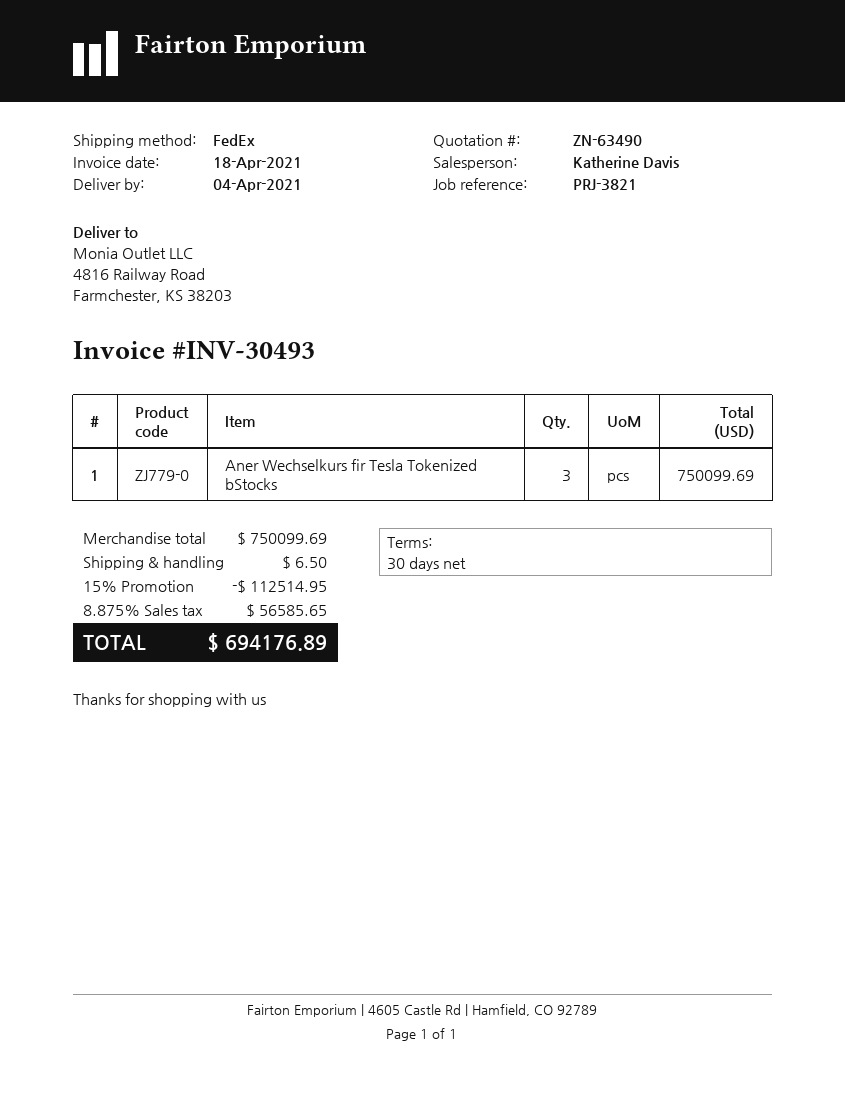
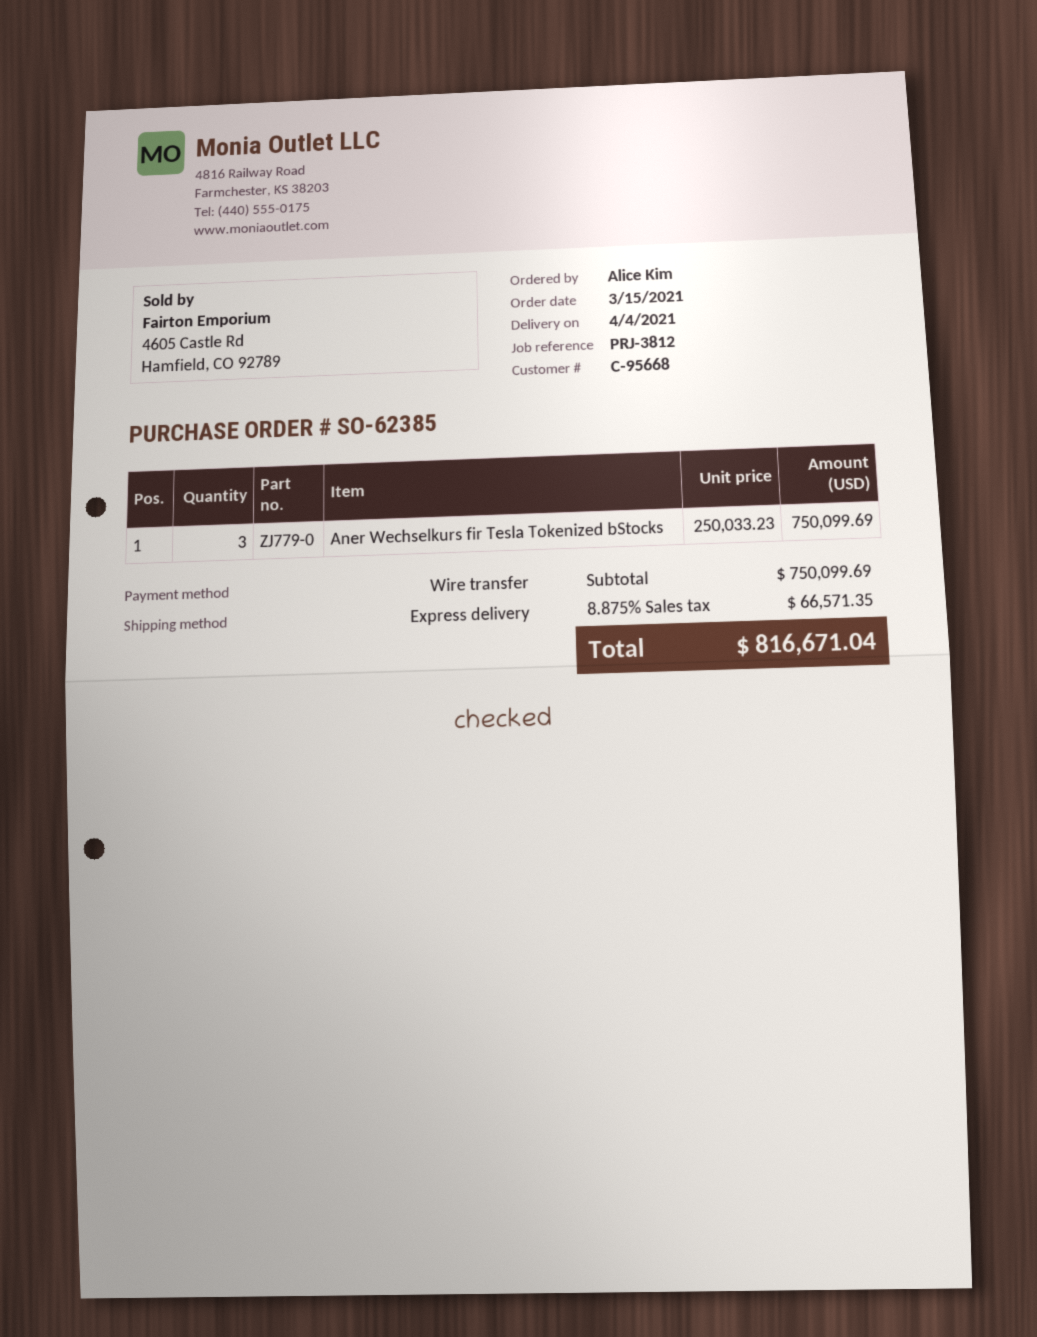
reference: PRJ-3821 -> PRJ-3812
shipping method: FedEx -> express
discount: 15% = 112514.95 -> none
shipping: 6.50 -> none
tax: 8.875% = 56585.65 -> 8.875% = 66571.35
total: 694176.89 -> 816671.04

